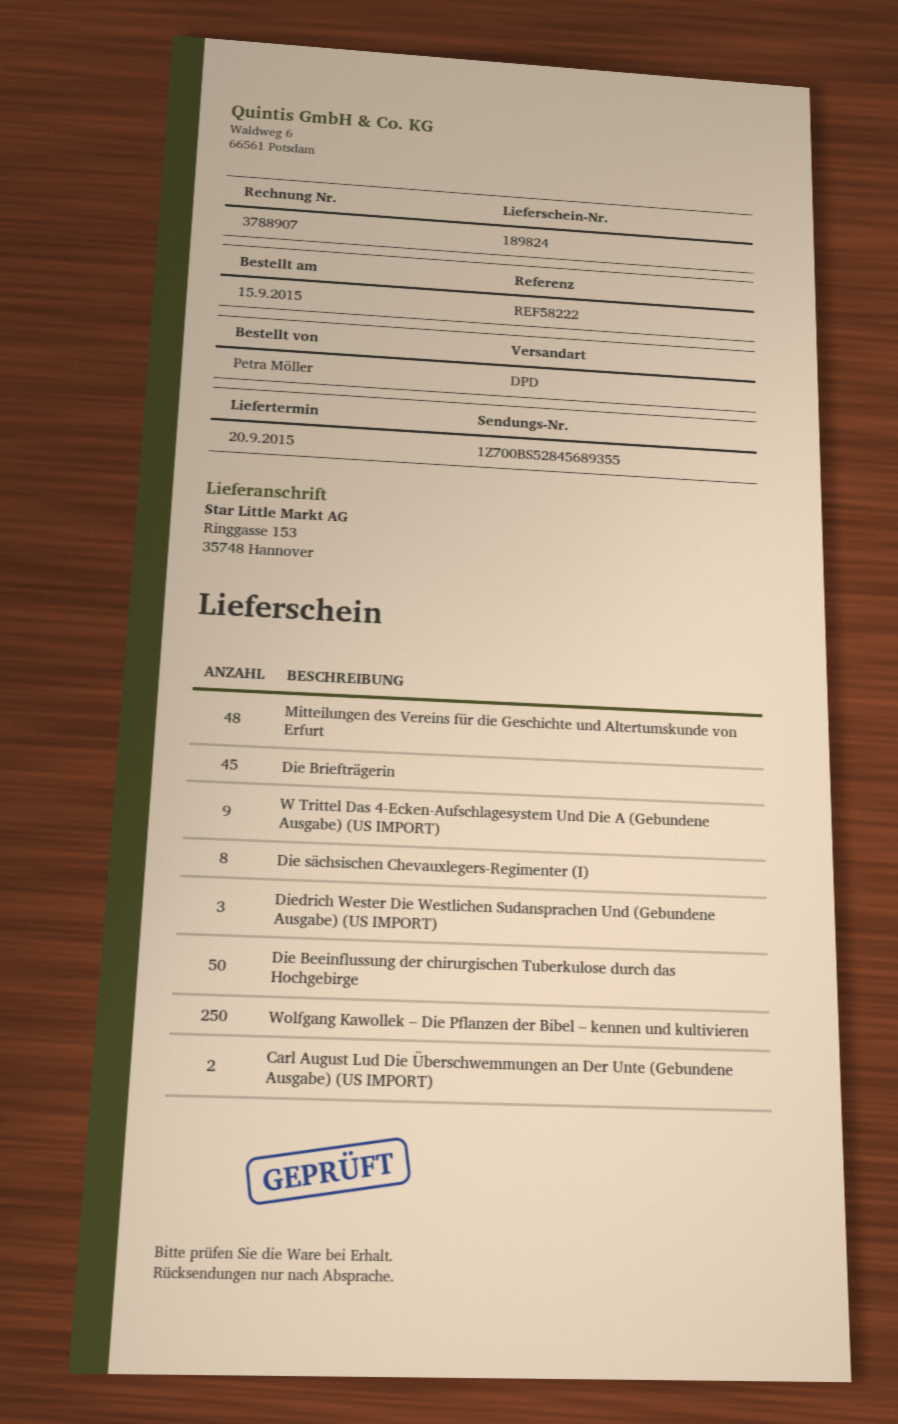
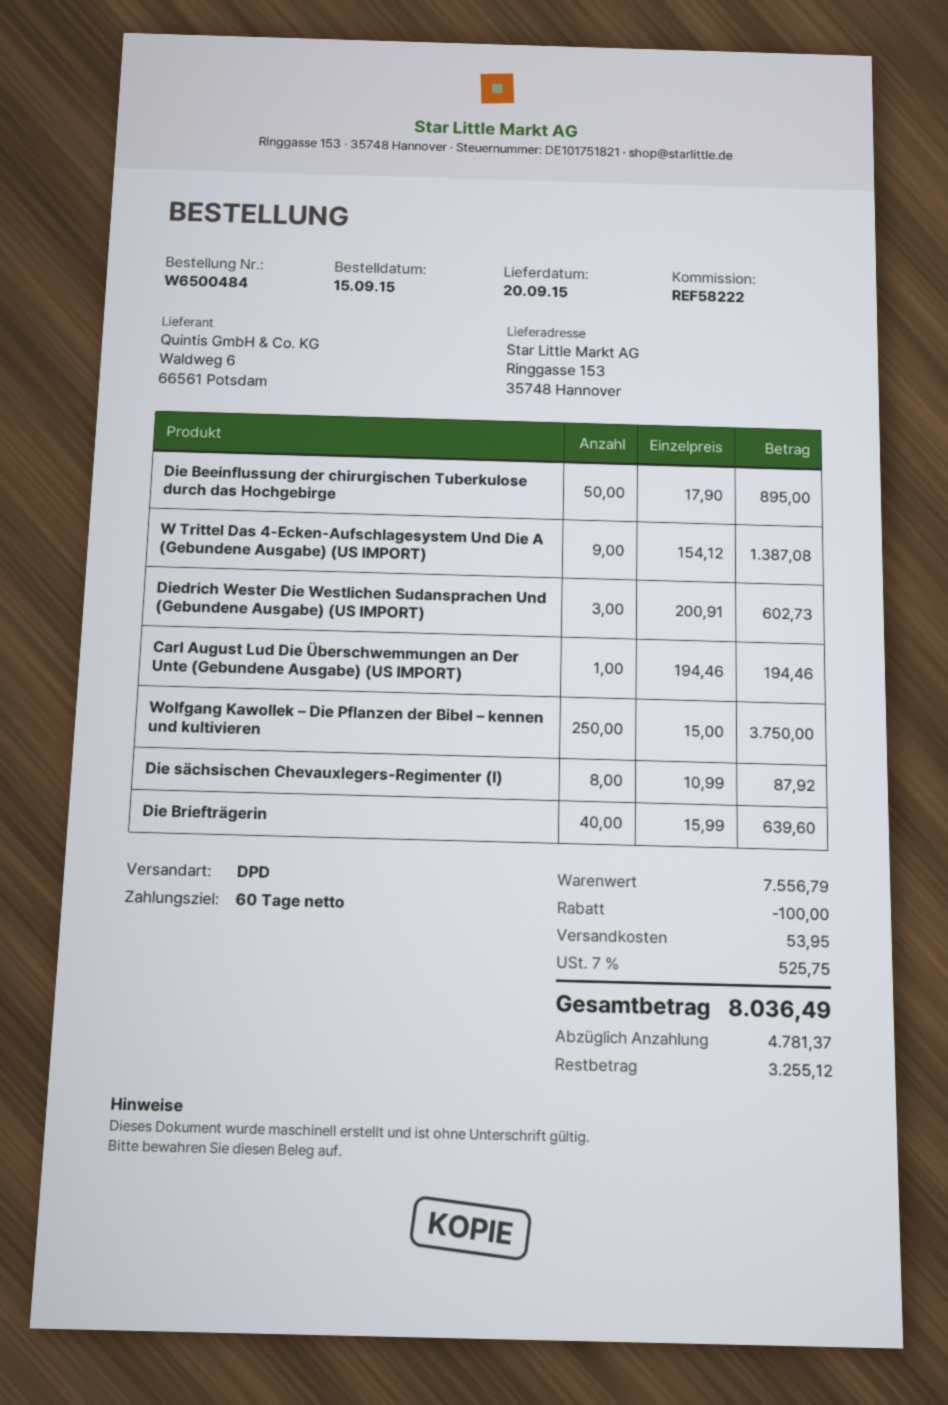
Mitteilungen des Vereins für die Geschichte und Altertumskunde von Erfurt: 48 -> none
Die Briefträgerin: 45 -> 40
Carl August Lud Die Überschwemmungen an Der Unte (Gebundene Ausgabe) (US IMPORT): 2 -> 1

